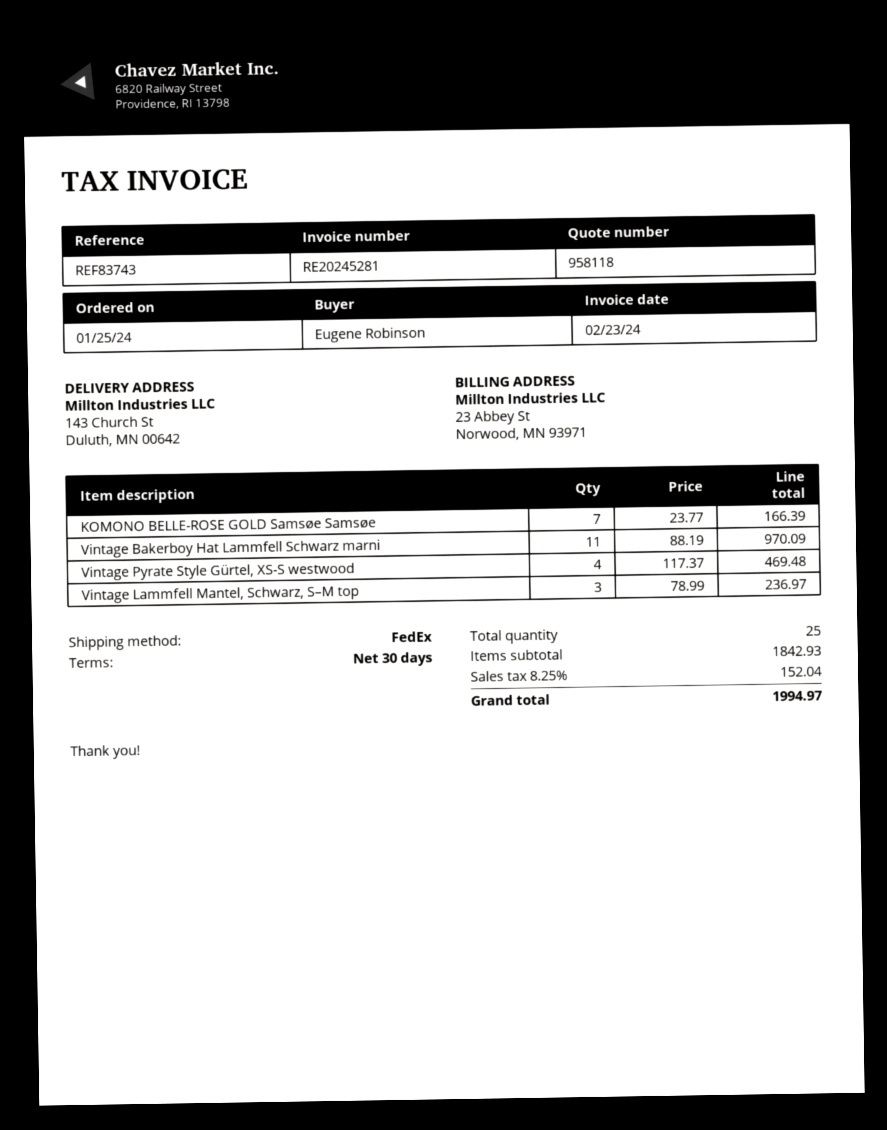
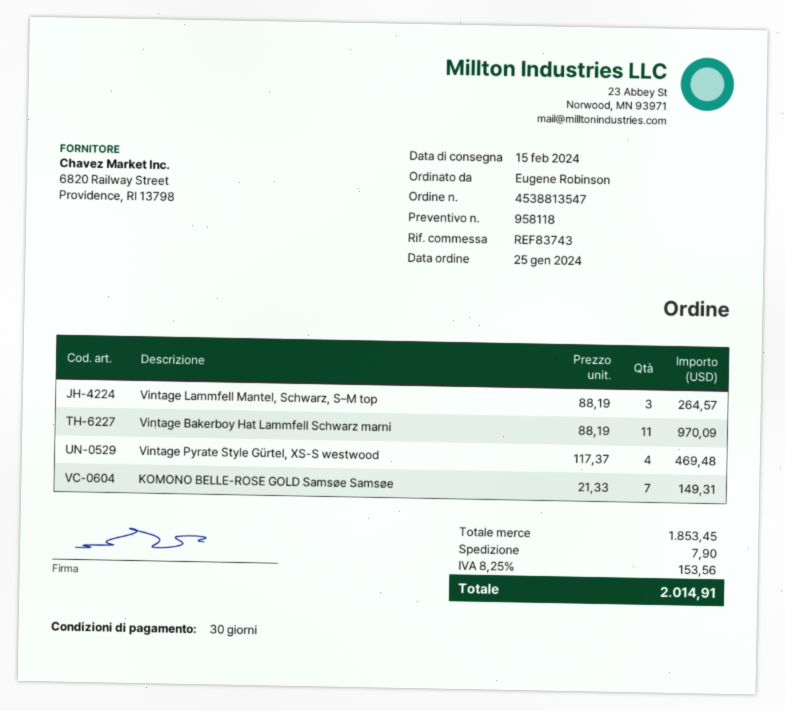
KOMONO BELLE-ROSE GOLD Samsøe Samsøe: 7 x 23.77 = 166.39 -> 7 x 21.33 = 149.31
Vintage Lammfell Mantel, Schwarz, S–M top: 3 x 78.99 = 236.97 -> 3 x 88.19 = 264.57
subtotal: 1842.93 -> 1853.45
shipping: none -> 7.90
tax: 8.25% = 152.04 -> 8.25% = 153.56
total: 1994.97 -> 2014.91

